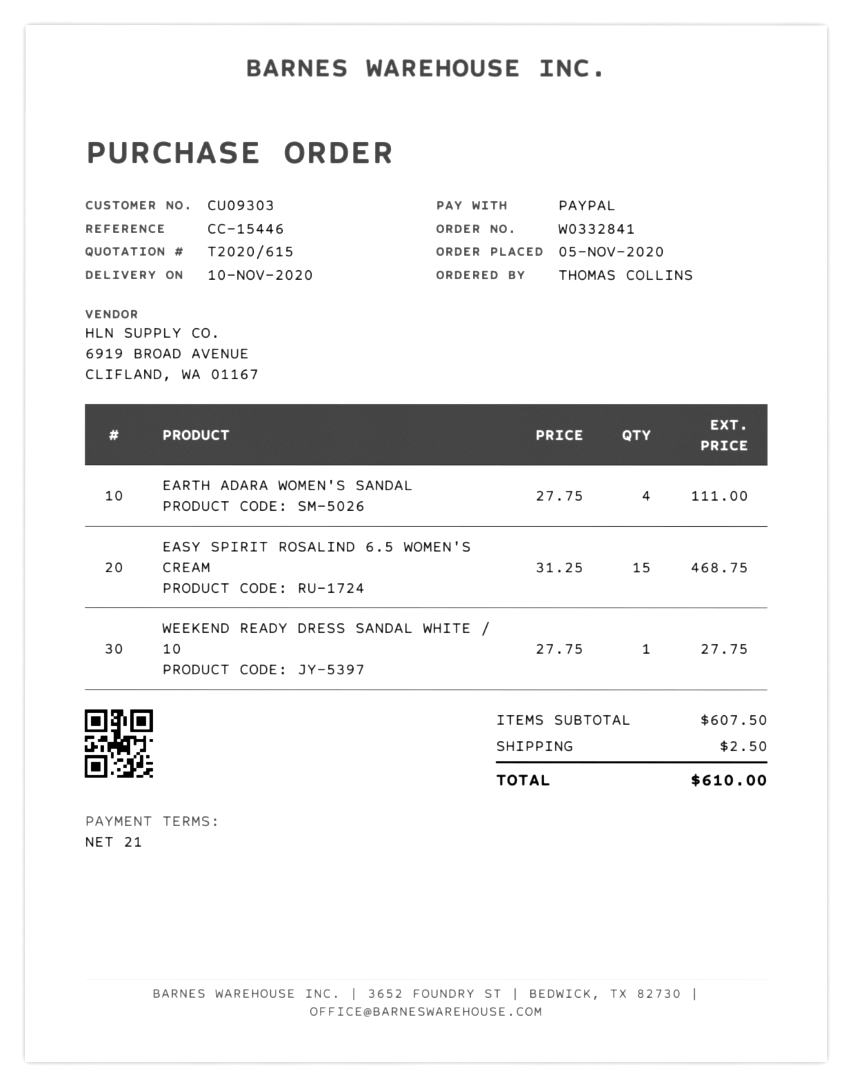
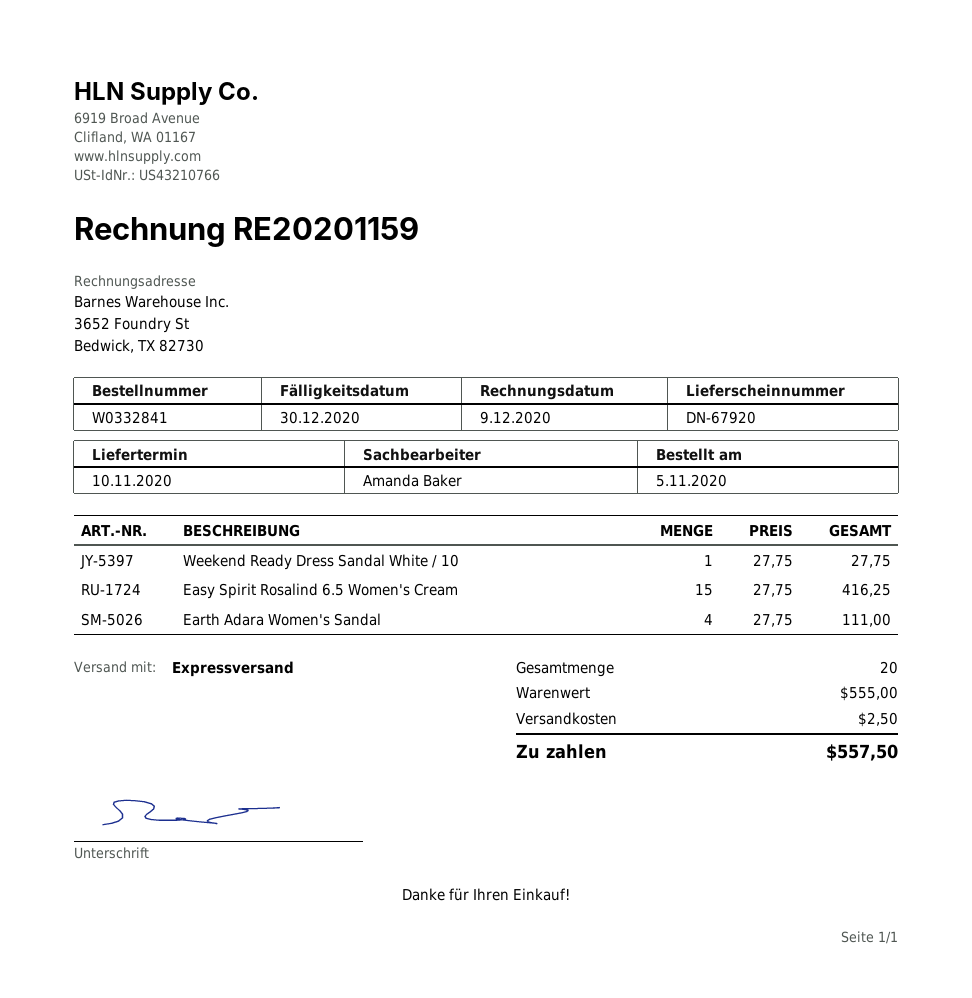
EASY SPIRIT ROSALIND 6.5 WOMEN'S CREAM: 15 x 31.25 = 468.75 -> 15 x 27.75 = 416.25
subtotal: 607.50 -> 555.00
total: 610.00 -> 557.50

